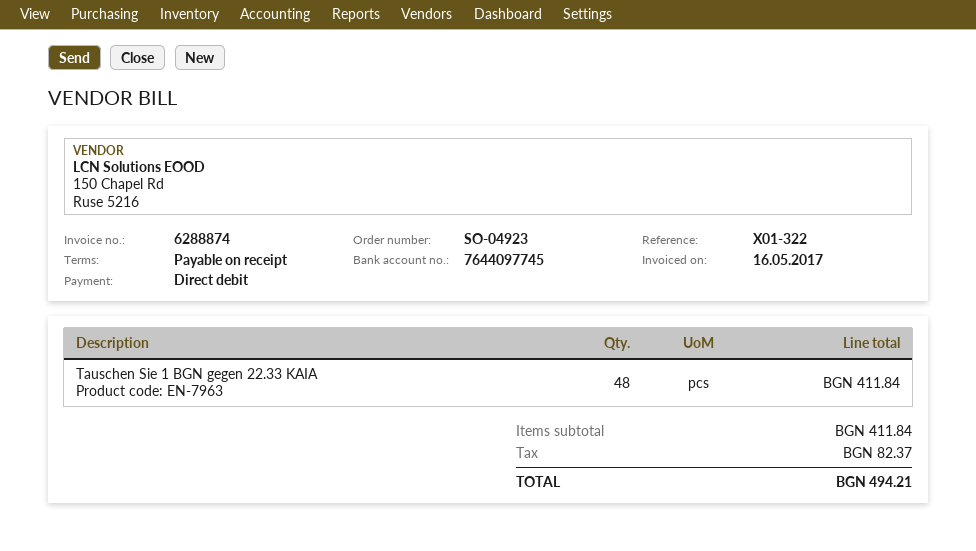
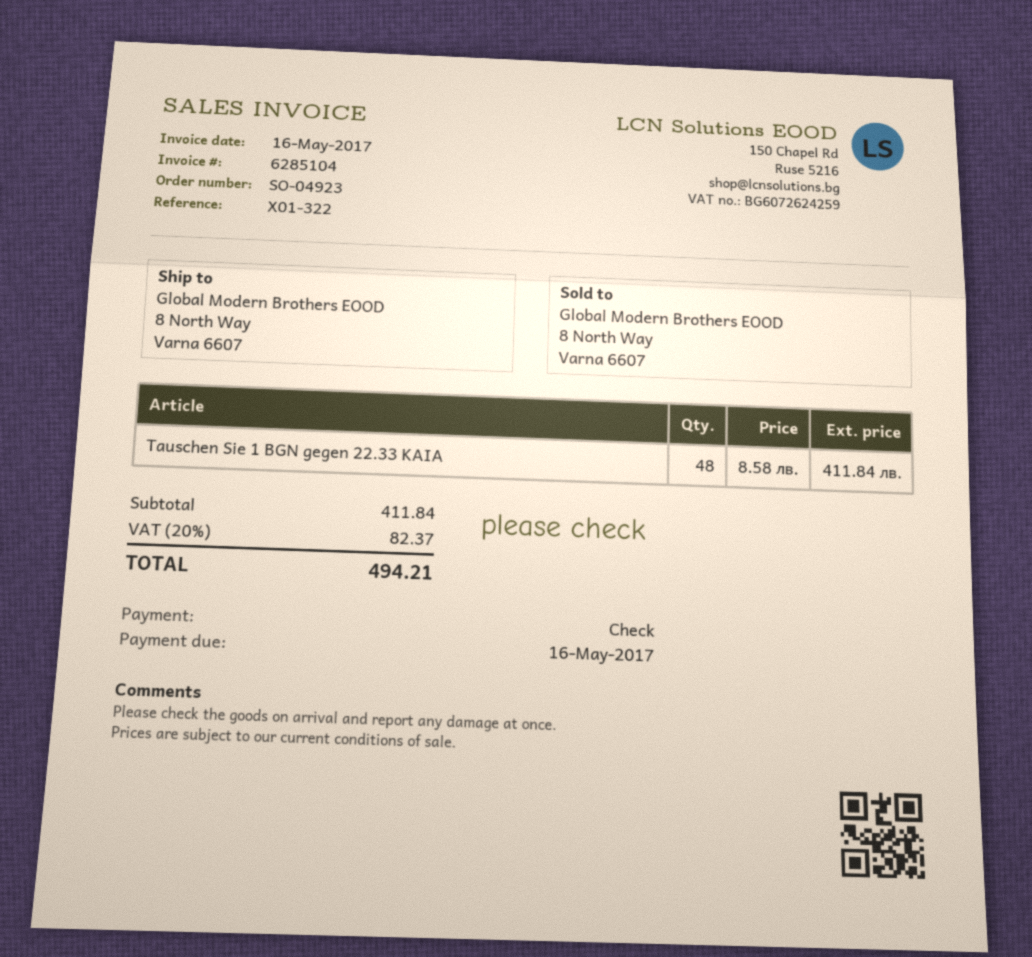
invoice number: 6288874 -> 6285104
payment method: direct debit -> cheque

